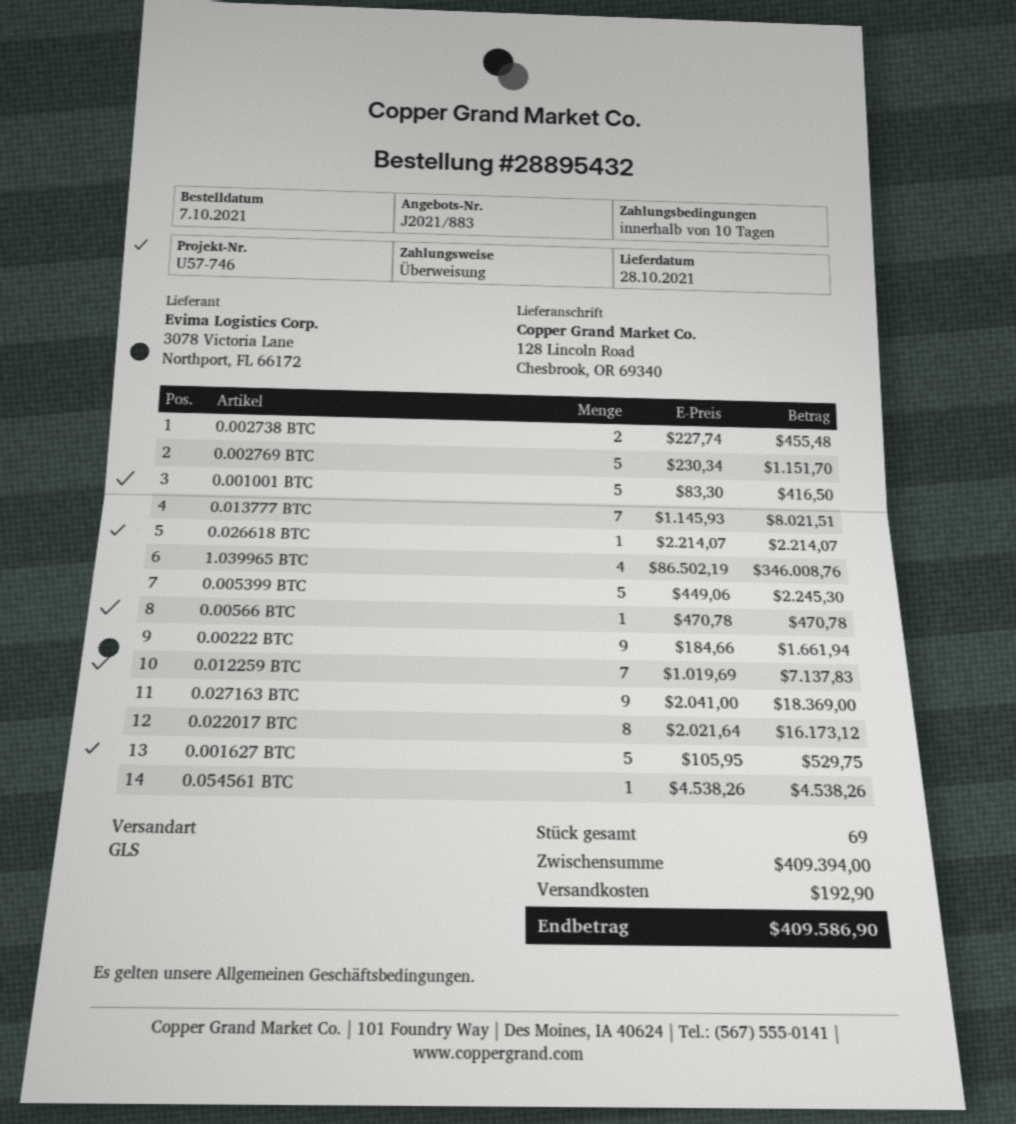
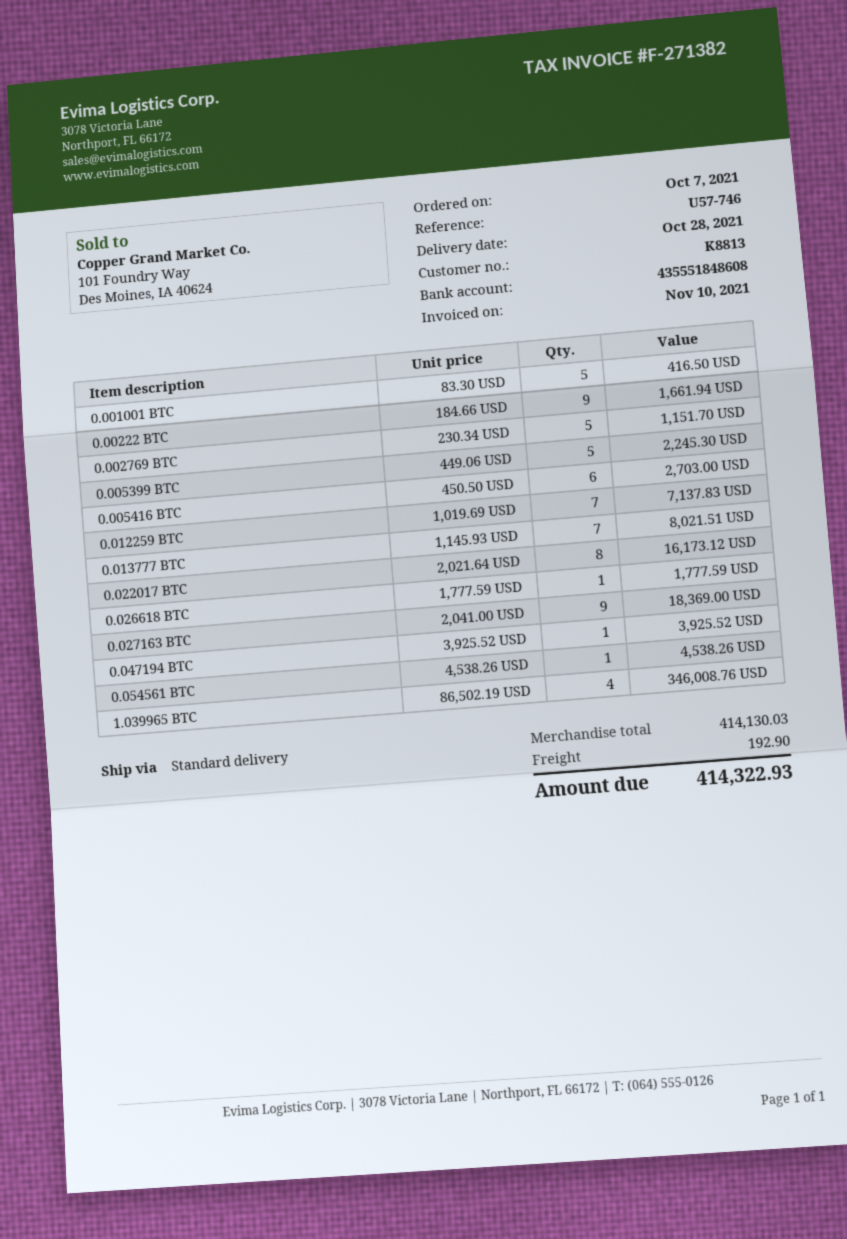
shipping method: GLS -> standard
0.002738 BTC: 2 x 227.74 = 455.48 -> none
0.026618 BTC: 1 x 2214.07 = 2214.07 -> 1 x 1777.59 = 1777.59
0.00566 BTC: 1 x 470.78 = 470.78 -> none
0.001627 BTC: 5 x 105.95 = 529.75 -> none
0.005416 BTC: none -> 6 x 450.50 = 2703.00
0.047194 BTC: none -> 1 x 3925.52 = 3925.52
subtotal: 409394.00 -> 414130.03
total: 409586.90 -> 414322.93

